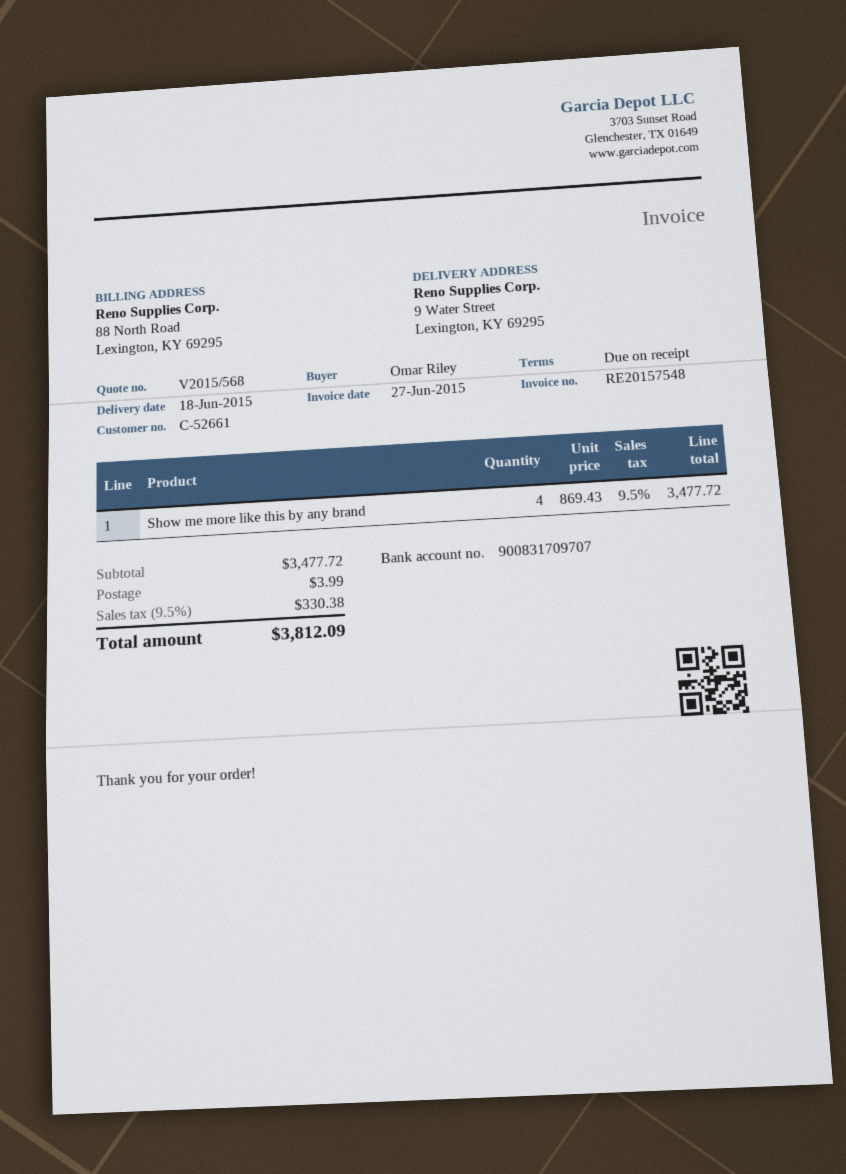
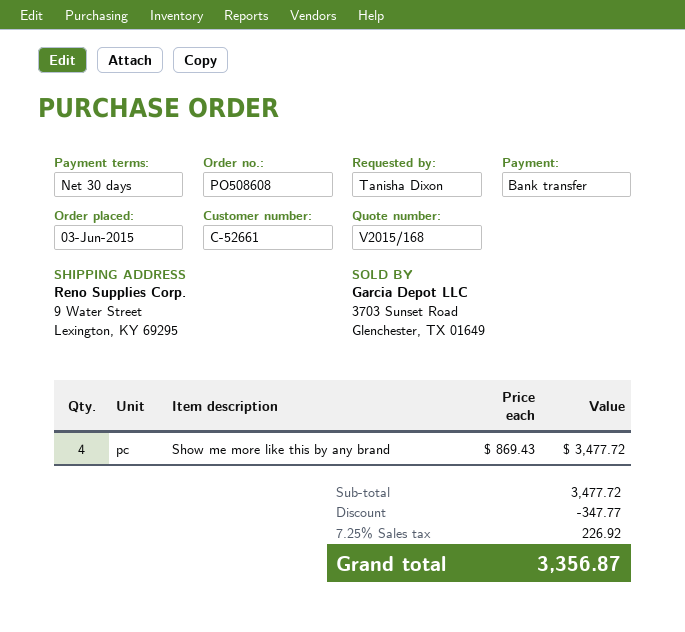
quote number: V2015/568 -> V2015/168
payment terms: on receipt -> 30 days
ordered by: Omar Riley -> Tanisha Dixon
discount: none -> 347.77
shipping: 3.99 -> none
tax: 9.5% = 330.38 -> 7.25% = 226.92
total: 3812.09 -> 3356.87

